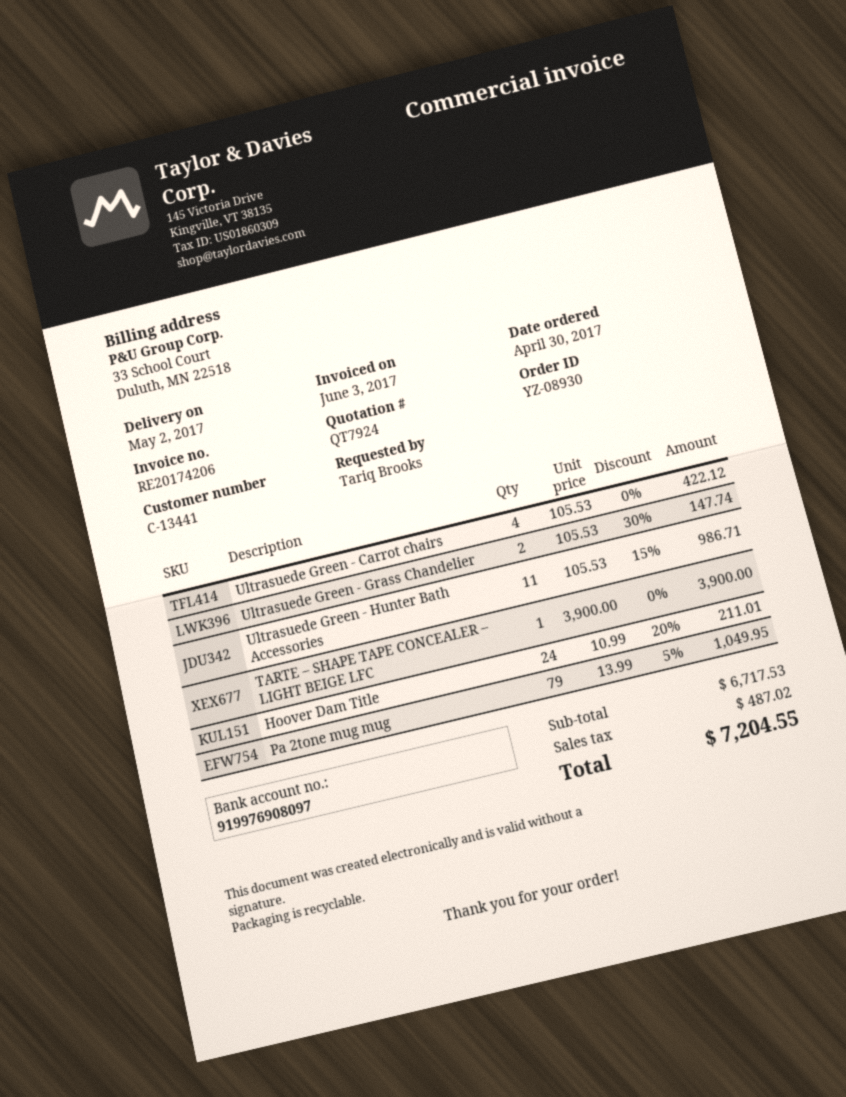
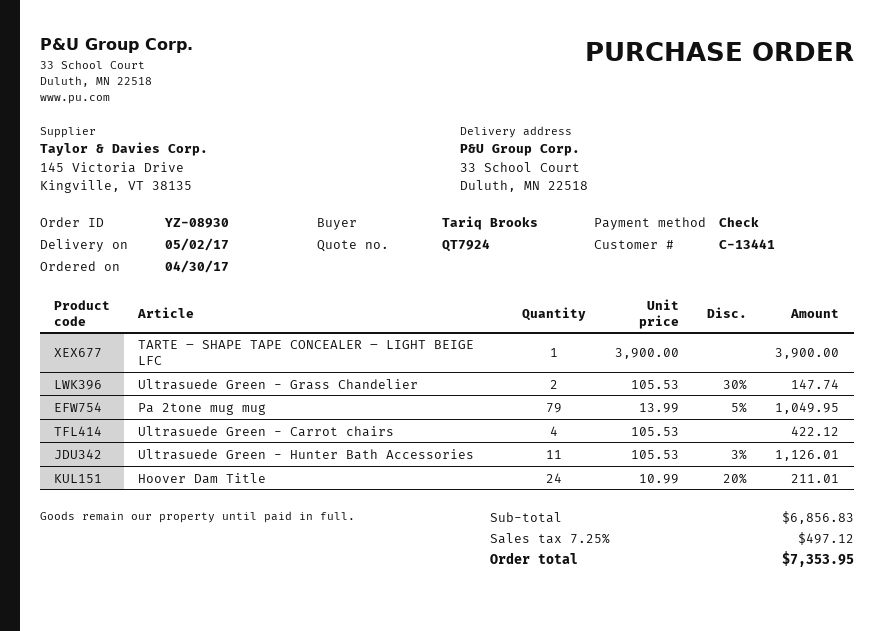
Ultrasuede Green - Hunter Bath Accessories: 11 x 105.53 - 15% = 986.71 -> 11 x 105.53 - 3% = 1126.01
subtotal: 6717.53 -> 6856.83
tax: 487.02 -> 497.12
total: 7204.55 -> 7353.95

